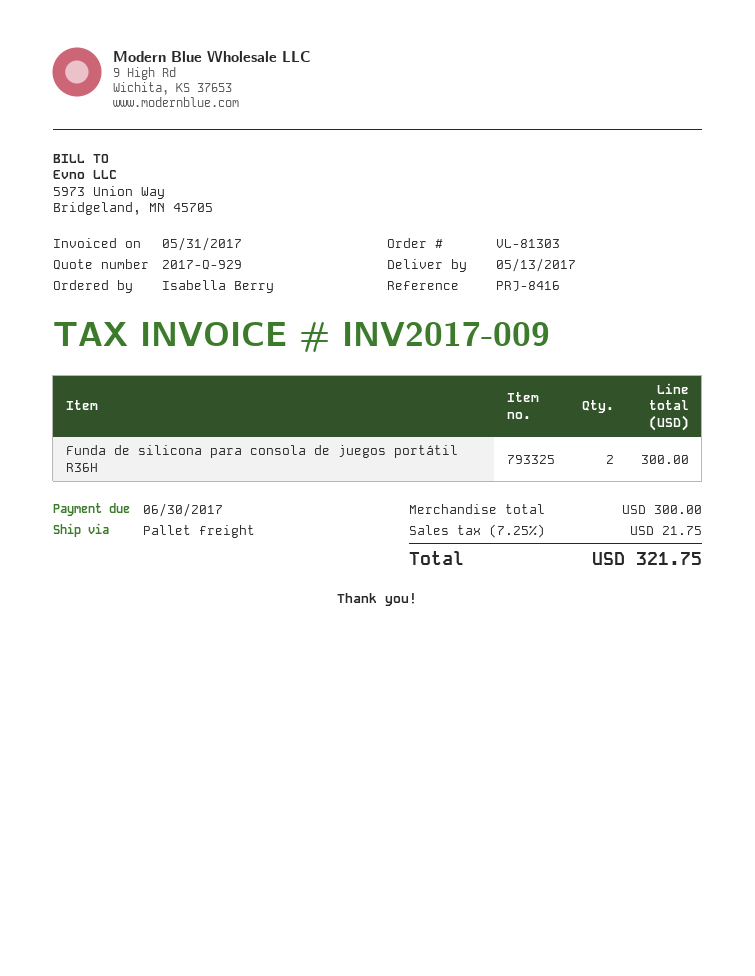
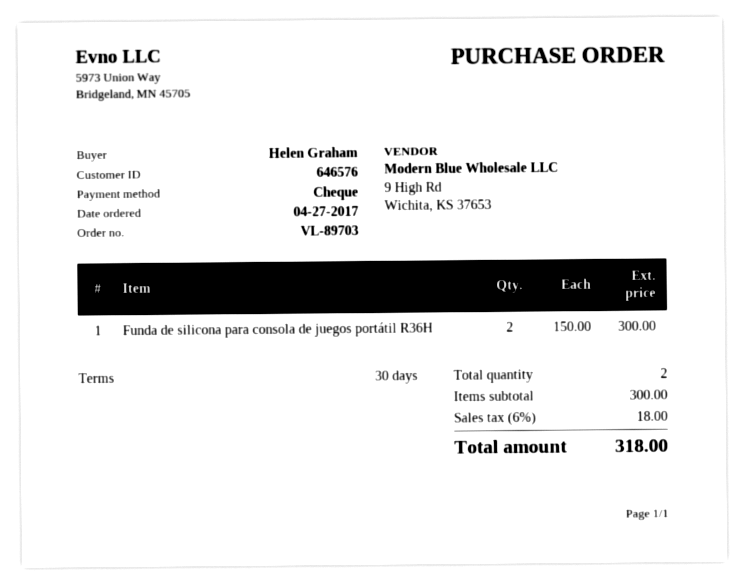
order number: VL-81303 -> VL-89703
ordered by: Isabella Berry -> Helen Graham
tax: 7.25% = 21.75 -> 6% = 18.00
total: 321.75 -> 318.00

